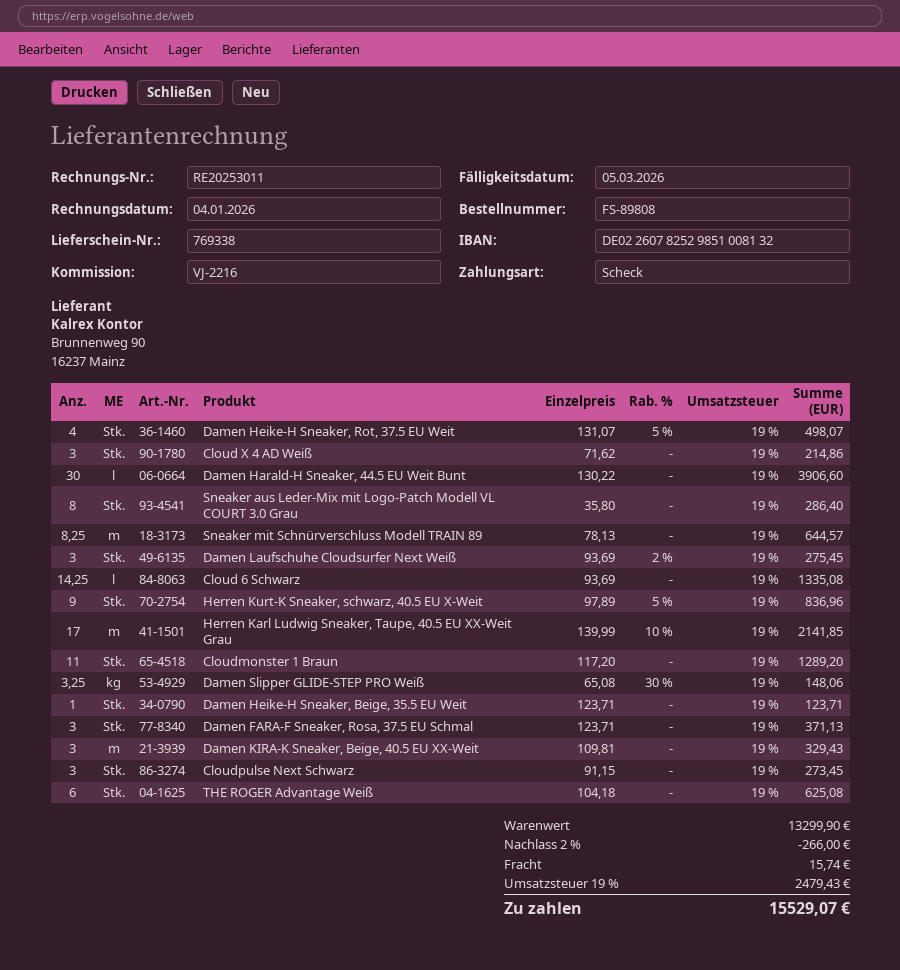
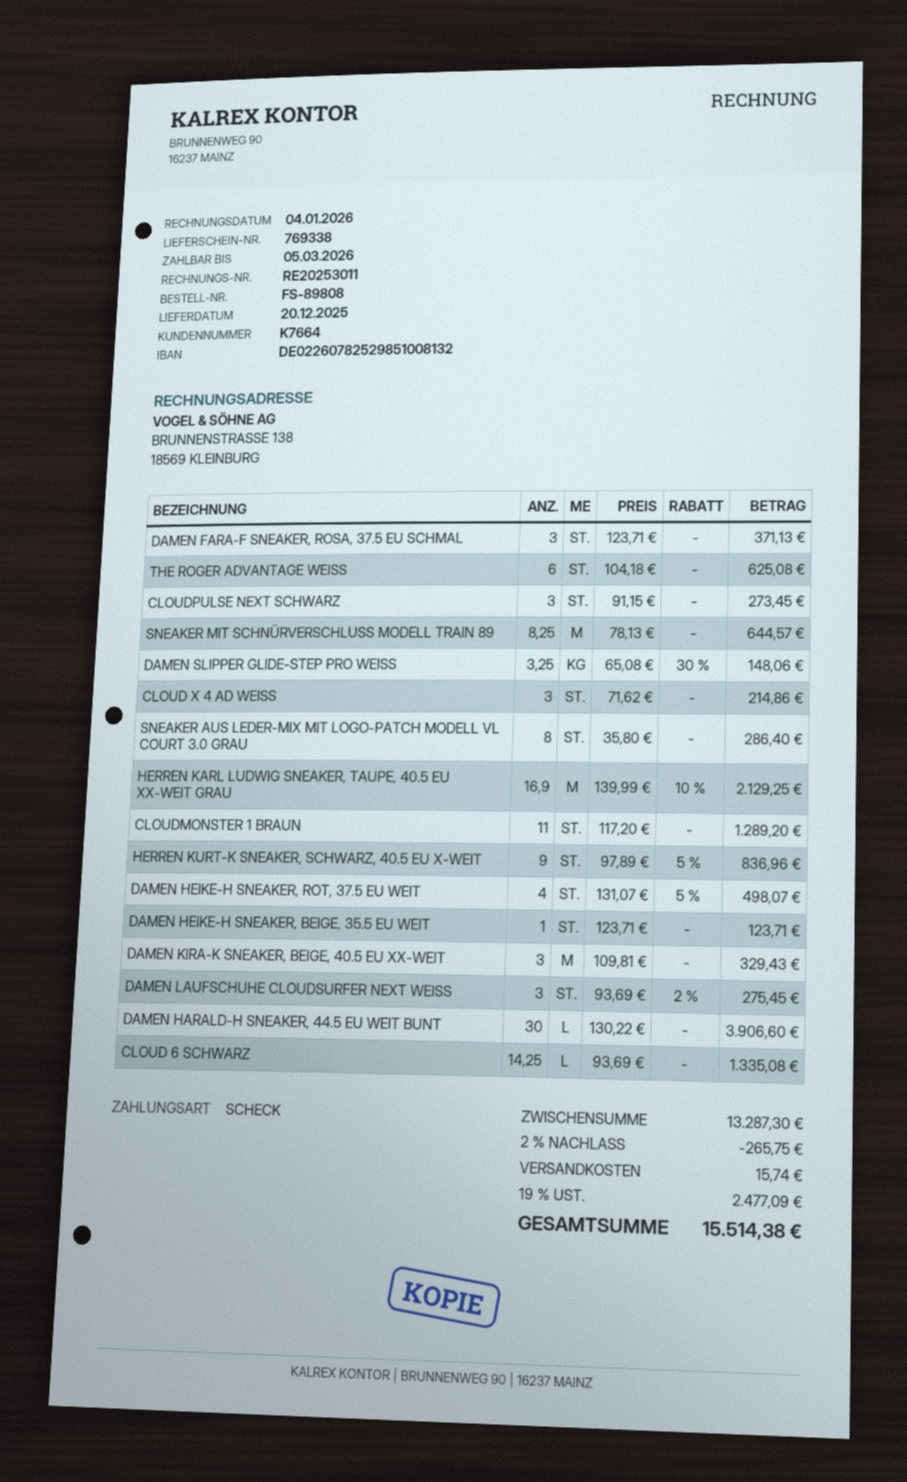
Herren Karl Ludwig Sneaker, Taupe, 40.5 EU XX-Weit Grau: 17 x 139.99 - 10% = 2141.85 -> 16.9 x 139.99 - 10% = 2129.25
subtotal: 13299.90 -> 13287.30
discount: 2% = 266.00 -> 2% = 265.75
tax: 19% = 2479.43 -> 19% = 2477.09
total: 15529.07 -> 15514.38

